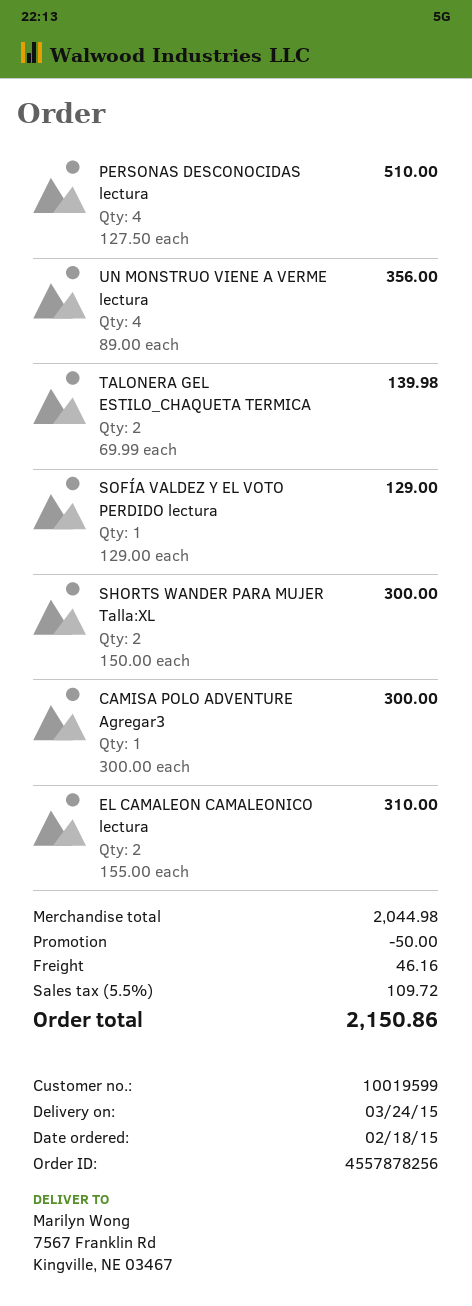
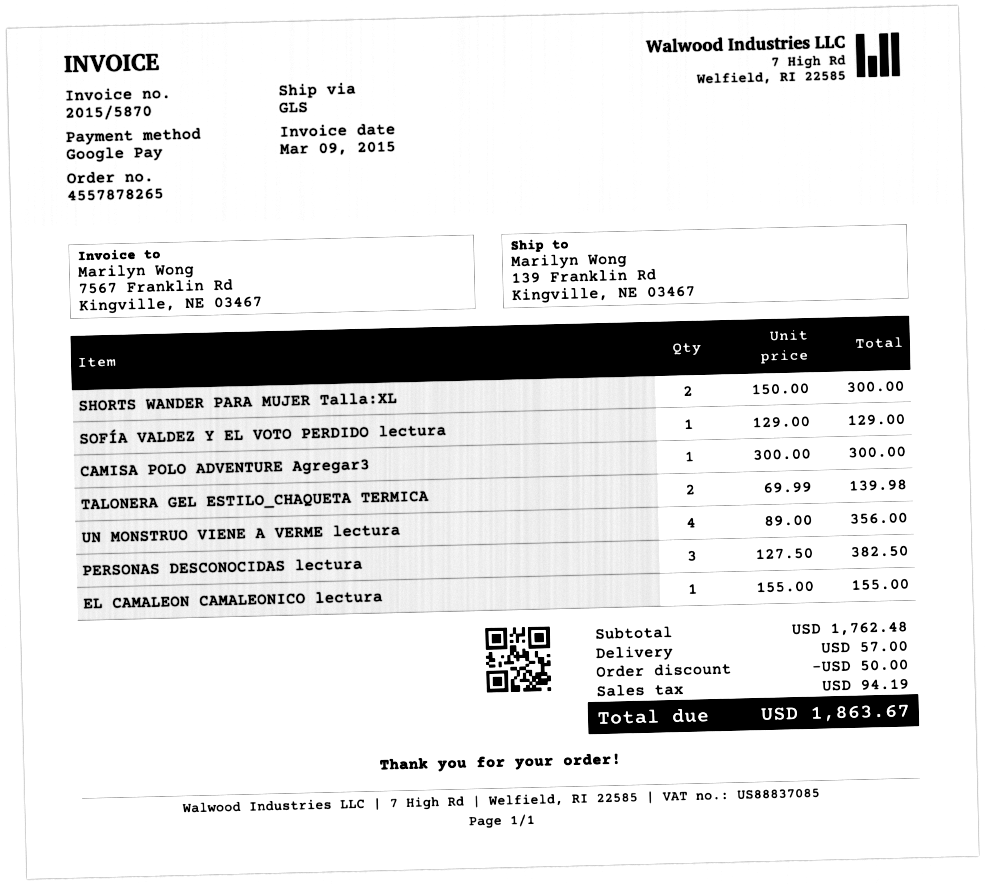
order number: 4557878256 -> 4557878265
ship to: 7567 Franklin Rd, Kingville, NE 03467 -> 139 Franklin Rd, Kingville, NE 03467
PERSONAS DESCONOCIDAS lectura: 4 x 127.50 = 510.00 -> 3 x 127.50 = 382.50
EL CAMALEON CAMALEONICO lectura: 2 x 155.00 = 310.00 -> 1 x 155.00 = 155.00
subtotal: 2044.98 -> 1762.48
shipping: 46.16 -> 57.00
tax: 109.72 -> 94.19
total: 2150.86 -> 1863.67

